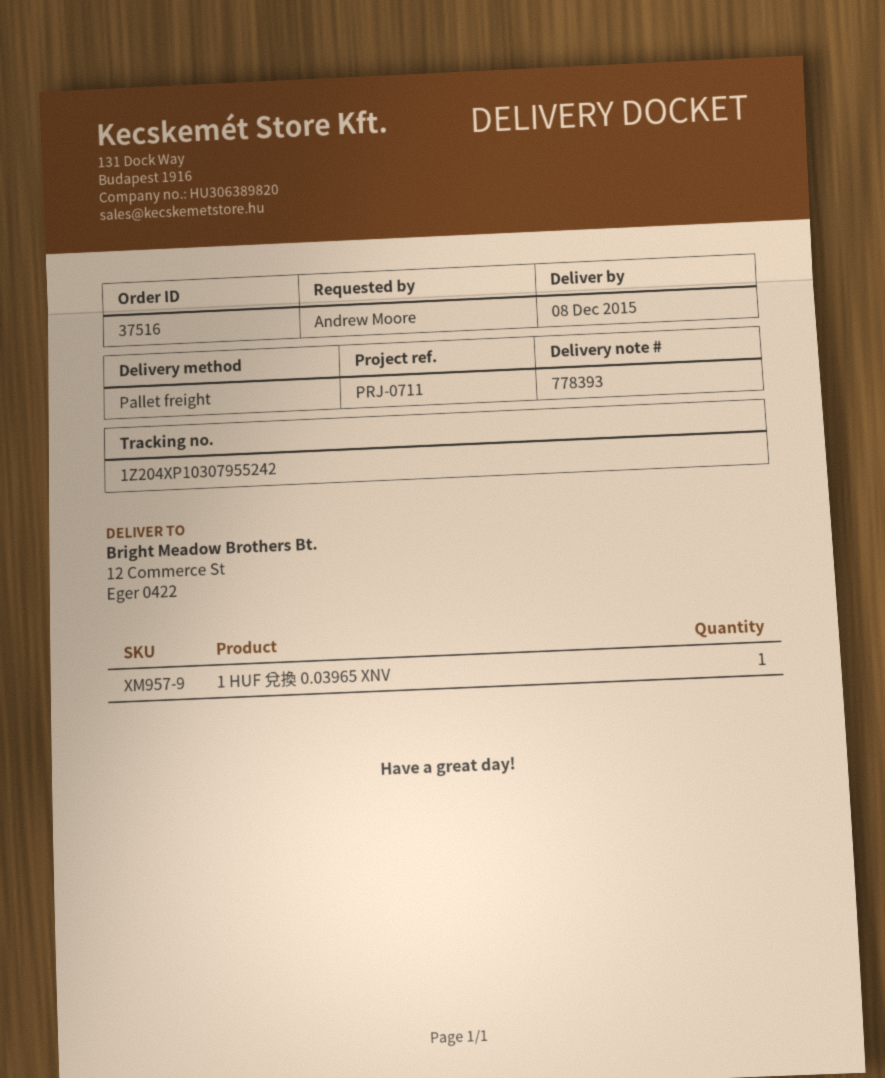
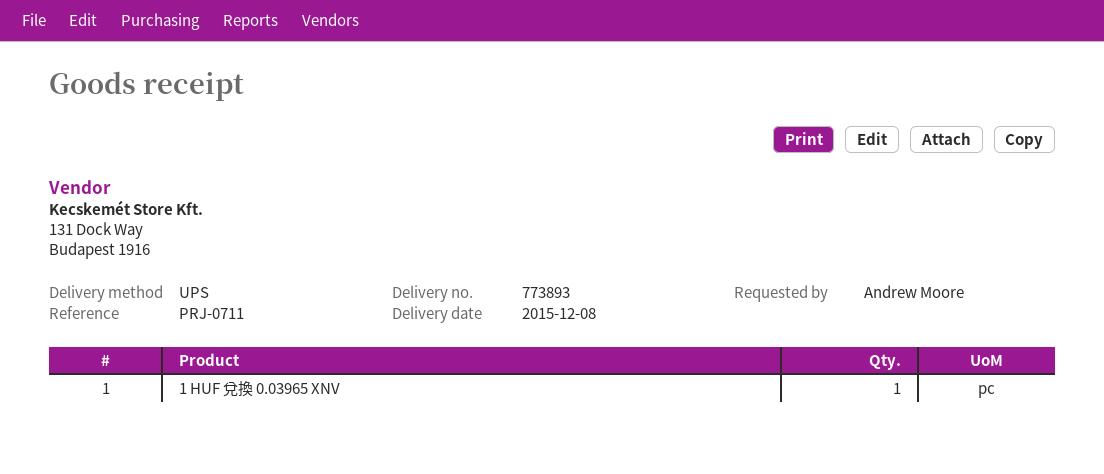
delivery note number: 778393 -> 773893
shipping method: pallet freight -> UPS

